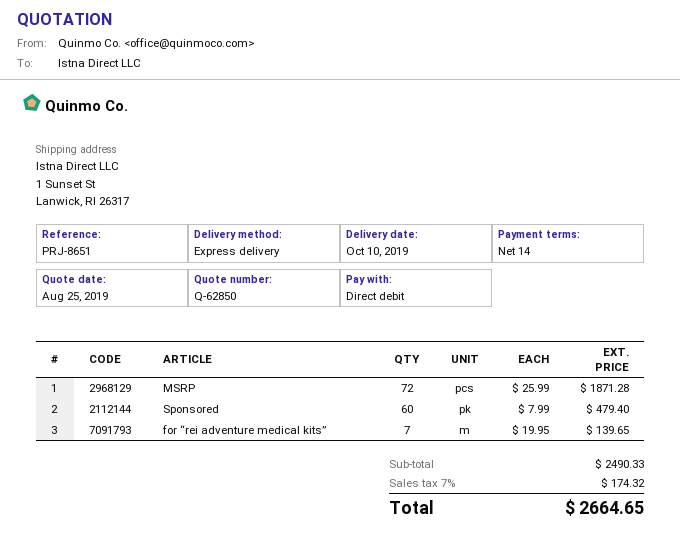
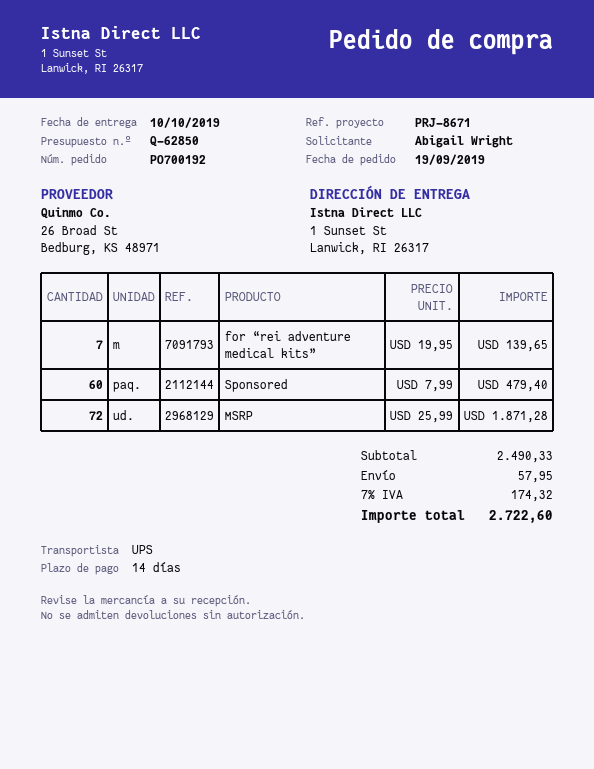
reference: PRJ-8651 -> PRJ-8671
shipping method: express -> UPS
shipping: none -> 57.95
total: 2664.65 -> 2722.60

